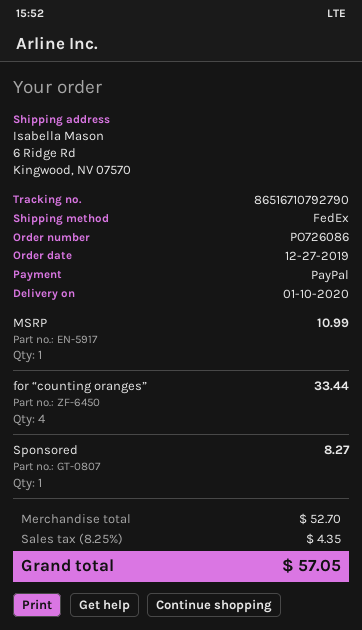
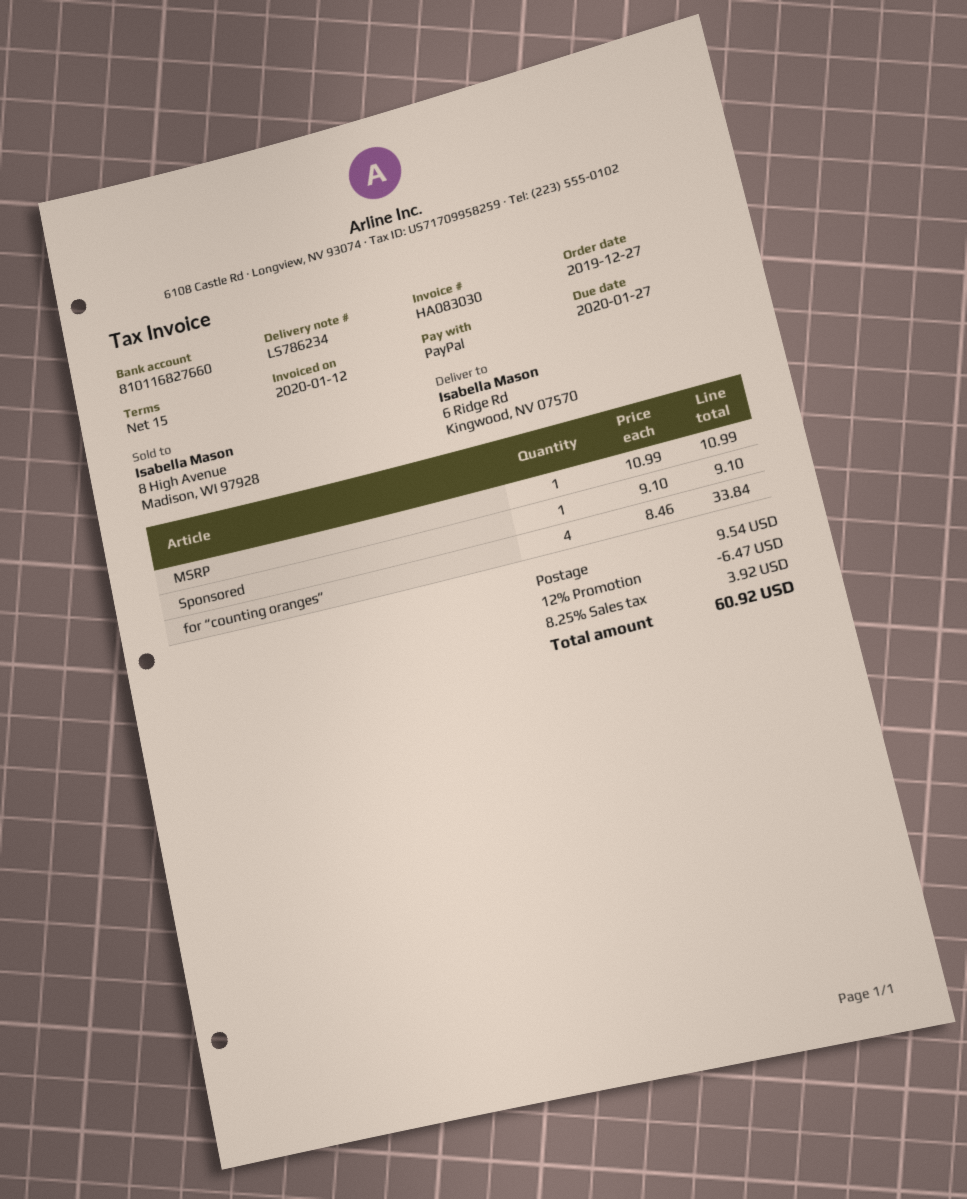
for “counting oranges”: 4 for 33.44 -> 4 for 33.84
Sponsored: 1 for 8.27 -> 1 for 9.10
discount: none -> 12% = 6.47
shipping: none -> 9.54
tax: 8.25% = 4.35 -> 8.25% = 3.92
total: 57.05 -> 60.92

